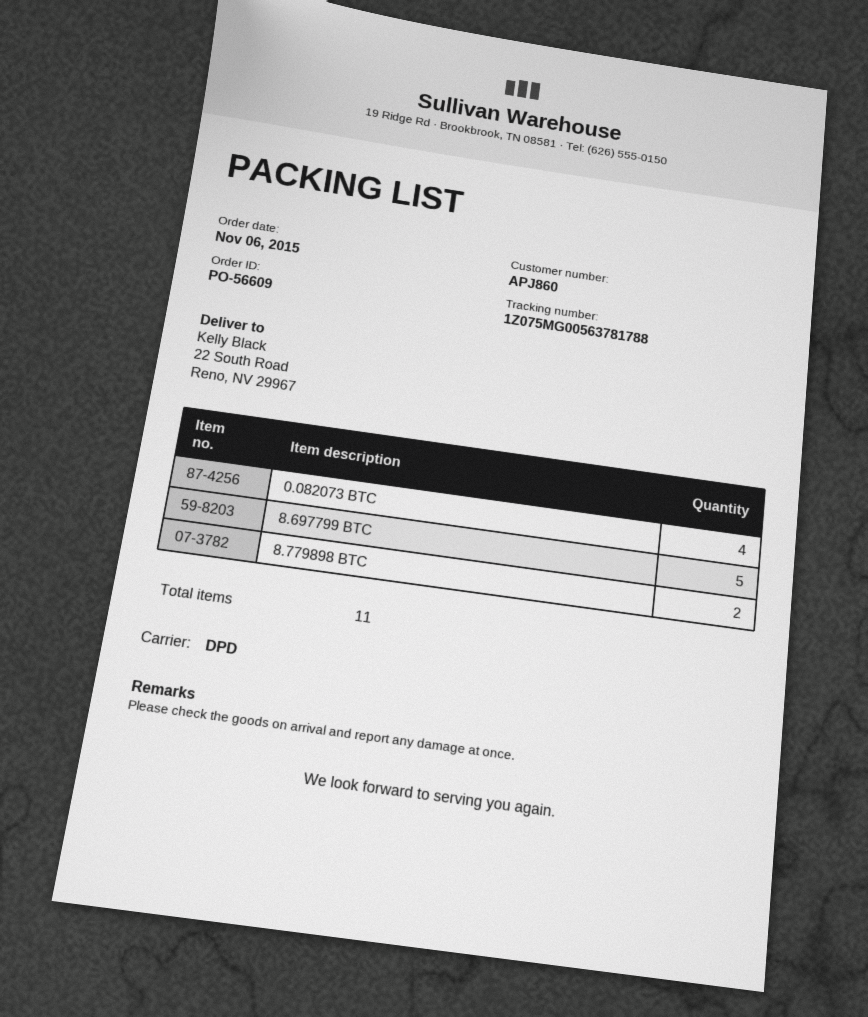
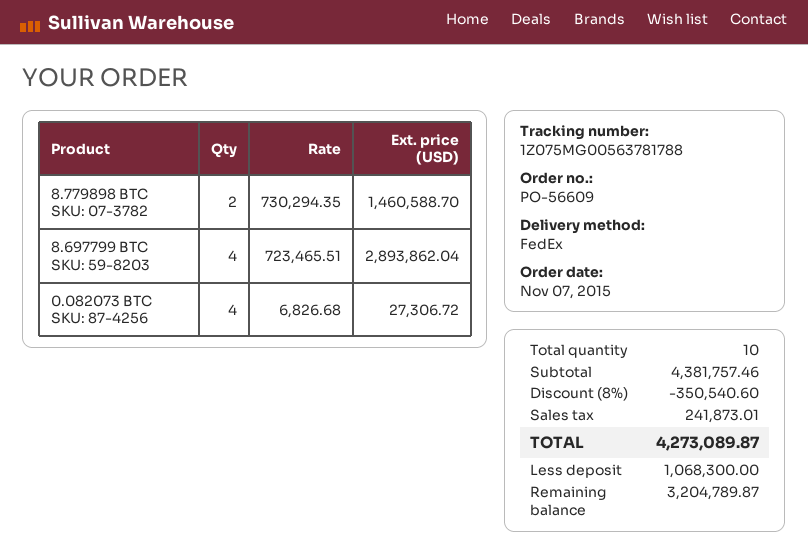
order date: 2015-11-06 -> 2015-11-07
shipping method: DPD -> FedEx
8.697799 BTC: 5 -> 4
total quantity: 11 -> 10

